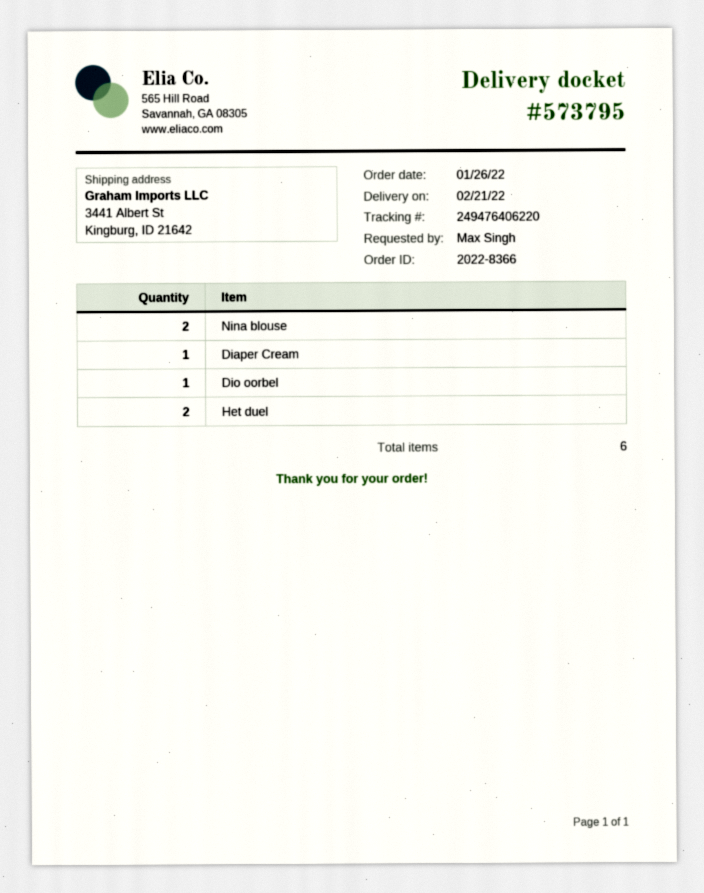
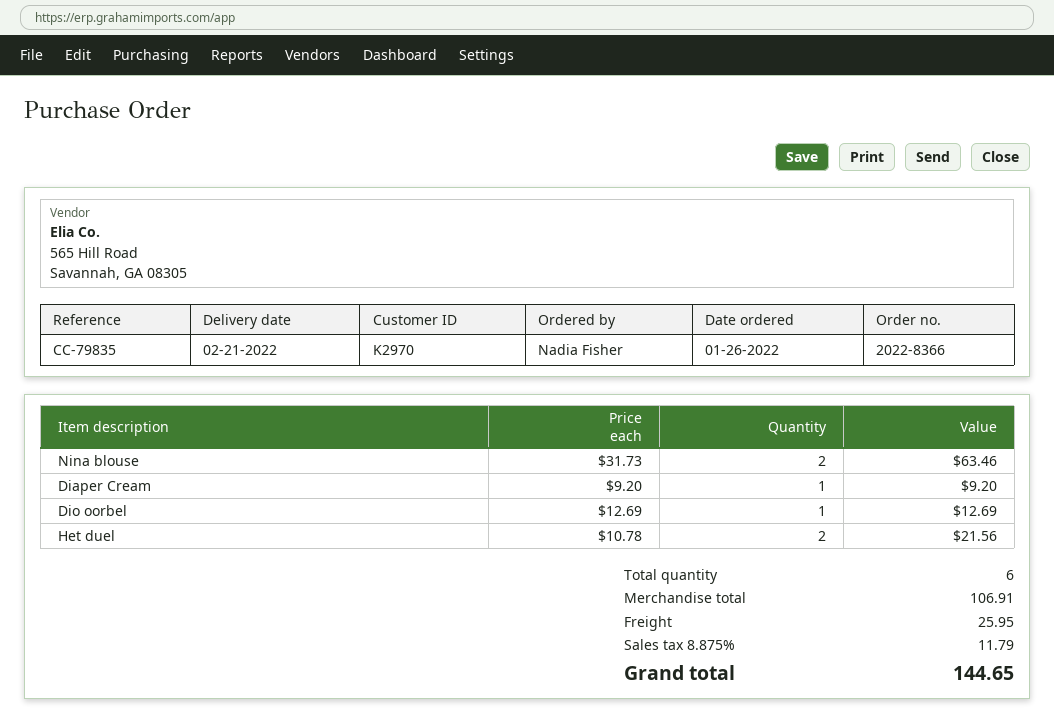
ordered by: Max Singh -> Nadia Fisher

